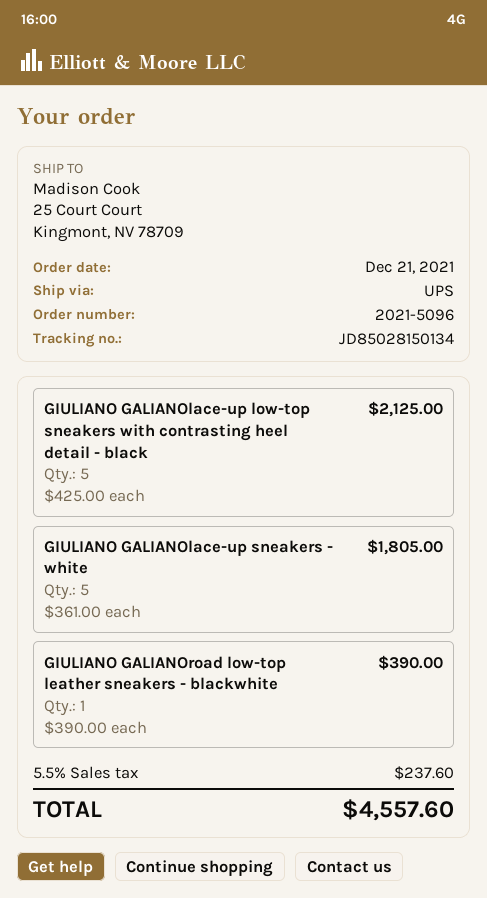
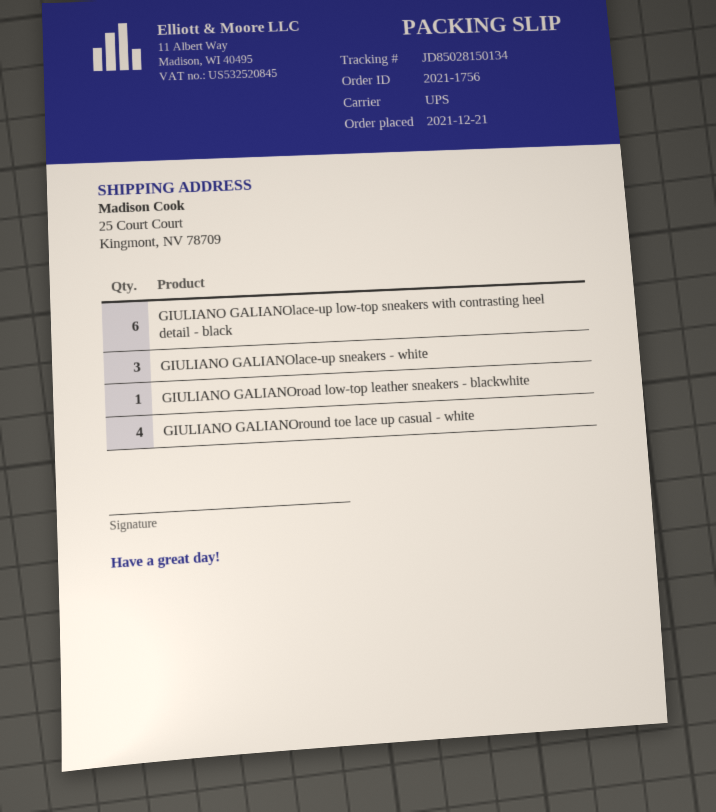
order number: 2021-5096 -> 2021-1756
GIULIANO GALIANOlace-up low-top sneakers with contrasting heel detail - black: 5 -> 6
GIULIANO GALIANOlace-up sneakers - white: 5 -> 3
GIULIANO GALIANOround toe lace up casual - white: none -> 4

